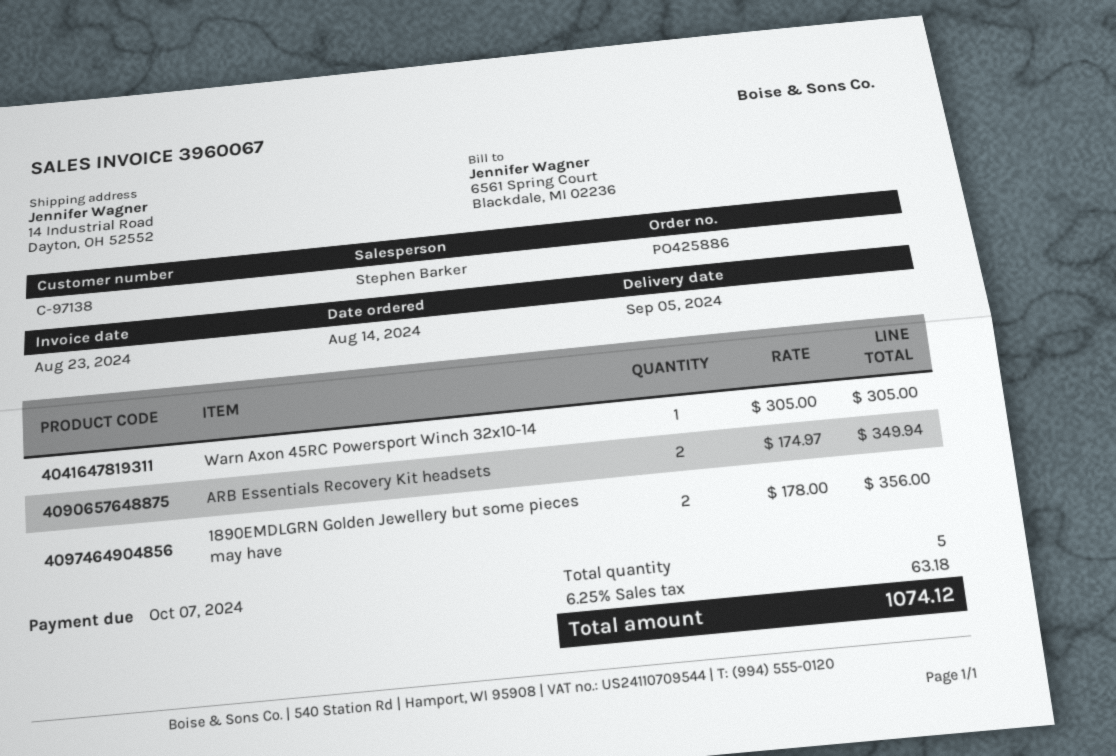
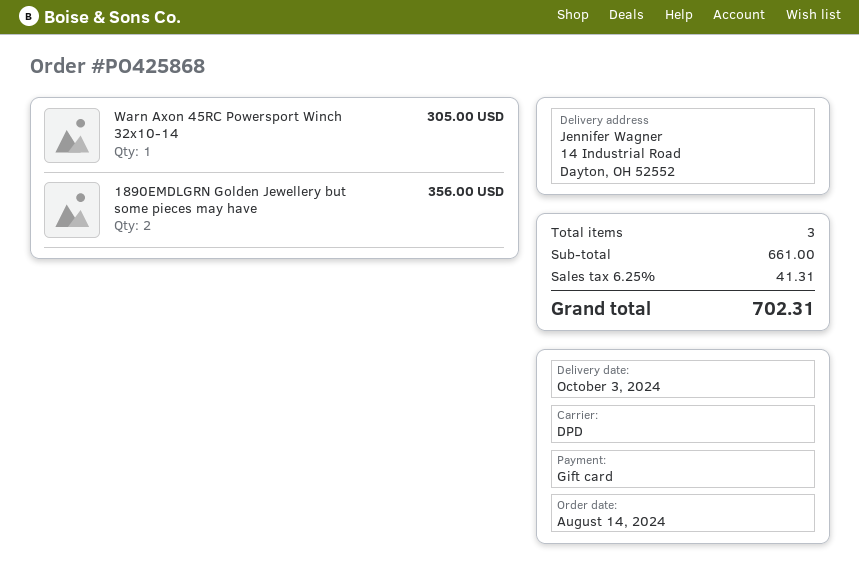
order number: PO425886 -> PO425868
delivery date: 2024-09-05 -> 2024-10-03
ARB Essentials Recovery Kit headsets: 2 for 349.94 -> none
total quantity: 5 -> 3
tax: 6.25% = 63.18 -> 6.25% = 41.31
total: 1074.12 -> 702.31

